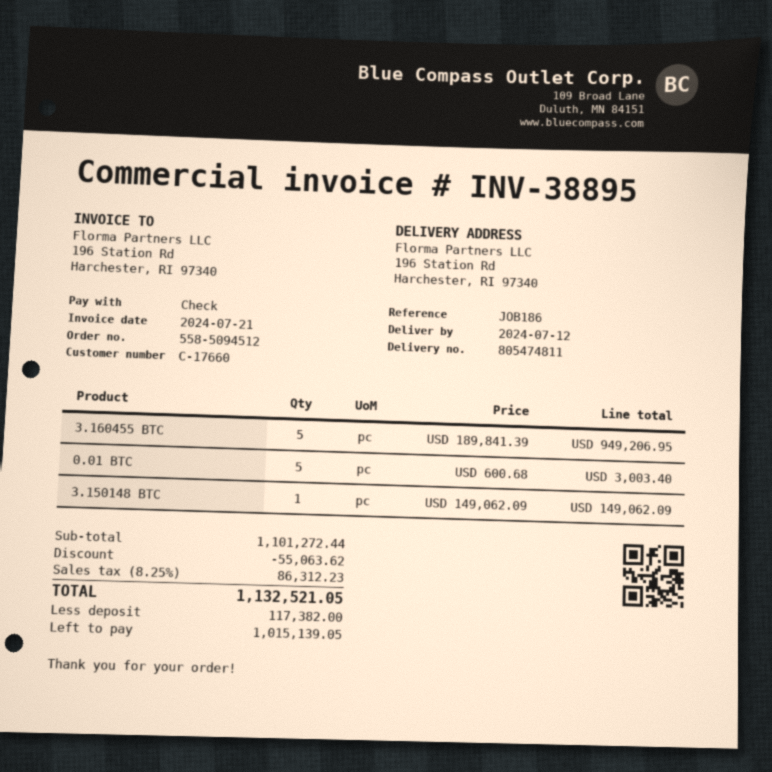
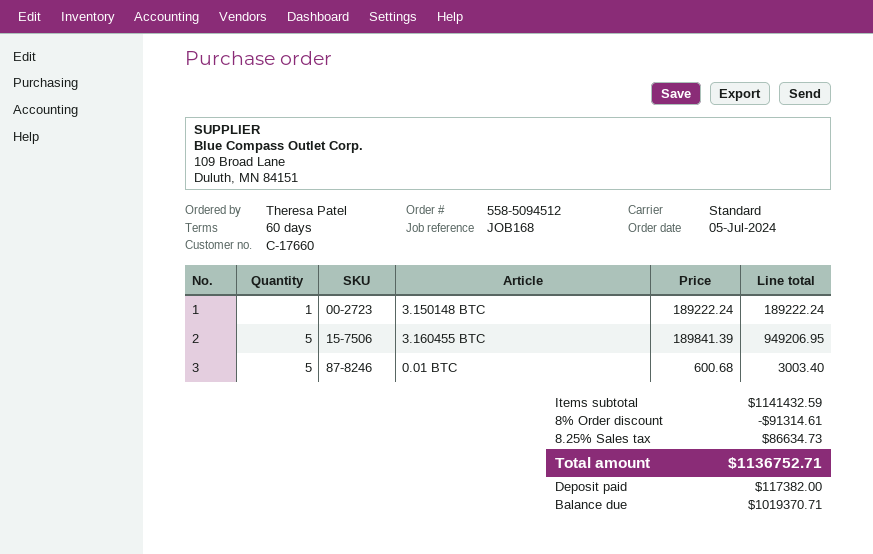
reference: JOB186 -> JOB168
3.150148 BTC: 1 x 149062.09 = 149062.09 -> 1 x 189222.24 = 189222.24
subtotal: 1101272.44 -> 1141432.59
discount: 55063.62 -> 91314.61
tax: 8.25% = 86312.23 -> 8.25% = 86634.73
total: 1132521.05 -> 1136752.71
balance: 1015139.05 -> 1019370.71

